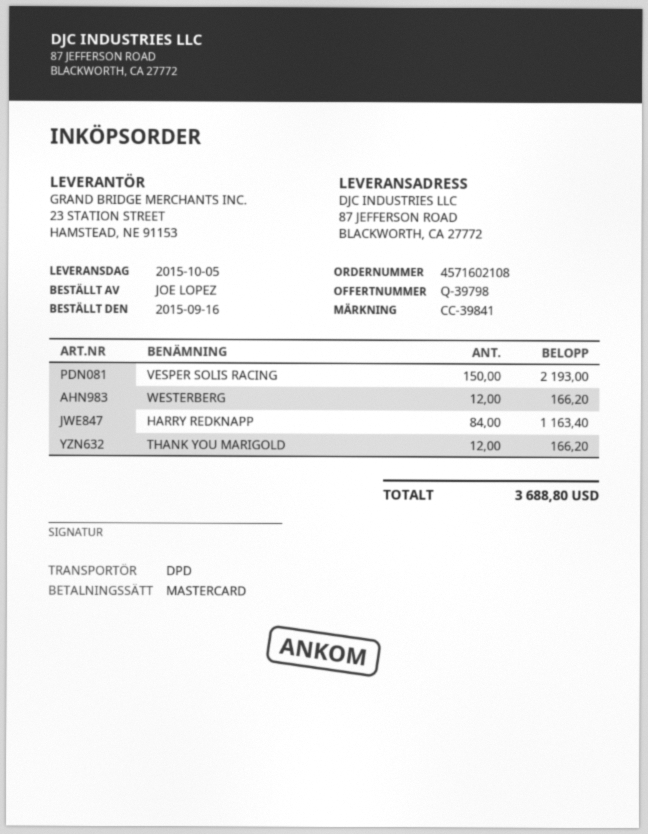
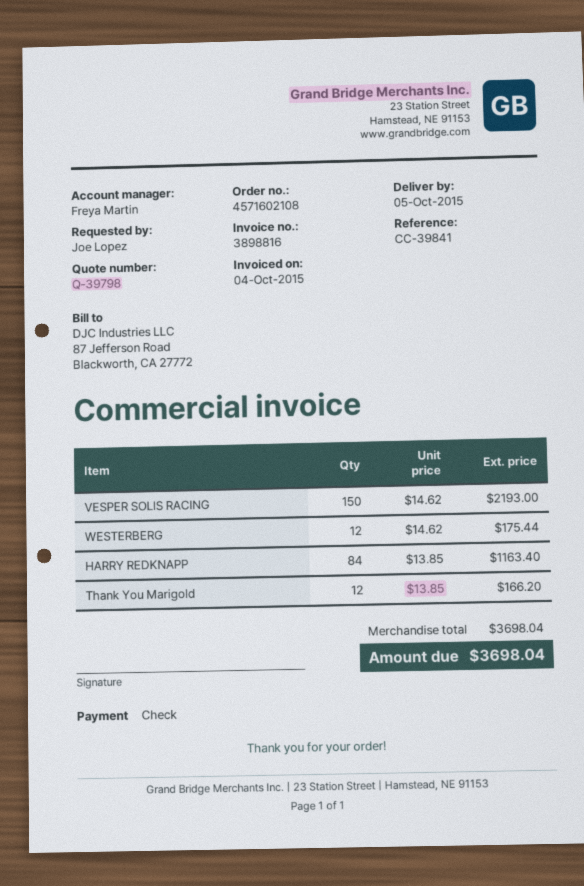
payment method: Mastercard -> cheque
WESTERBERG: 12 for 166.20 -> 12 for 175.44
total: 3688.80 -> 3698.04

